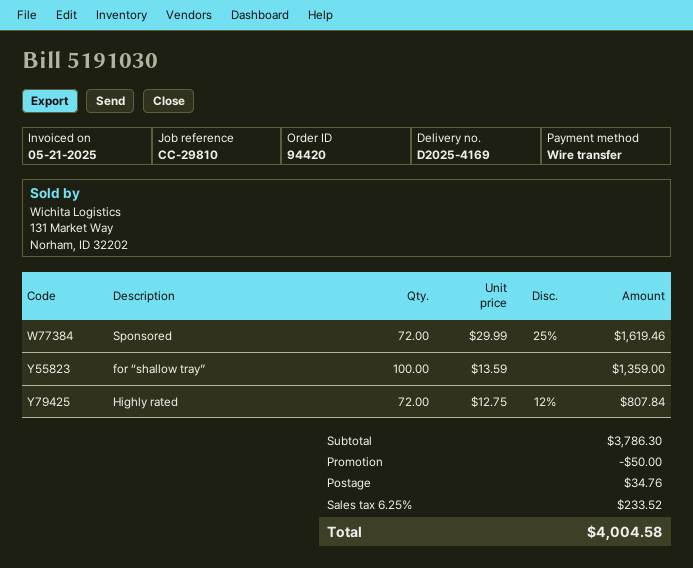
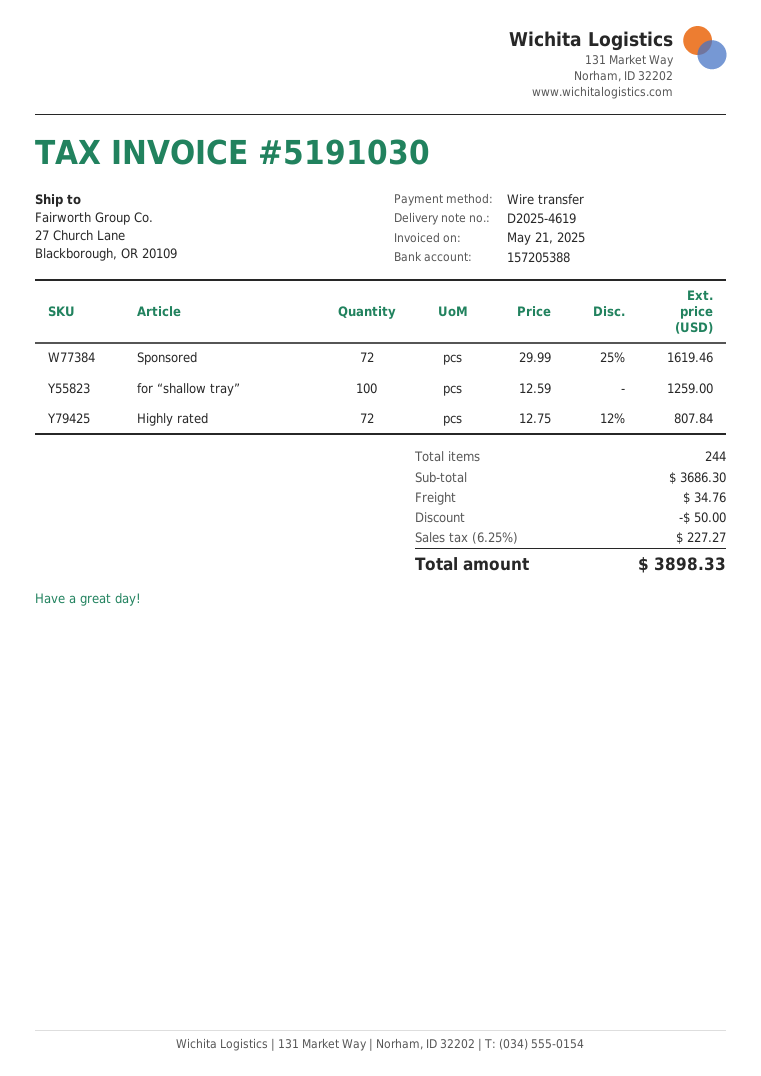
delivery note number: D2025-4169 -> D2025-4619
for “shallow tray”: 100 x 13.59 = 1359.00 -> 100 x 12.59 = 1259.00
subtotal: 3786.30 -> 3686.30
tax: 6.25% = 233.52 -> 6.25% = 227.27
total: 4004.58 -> 3898.33

